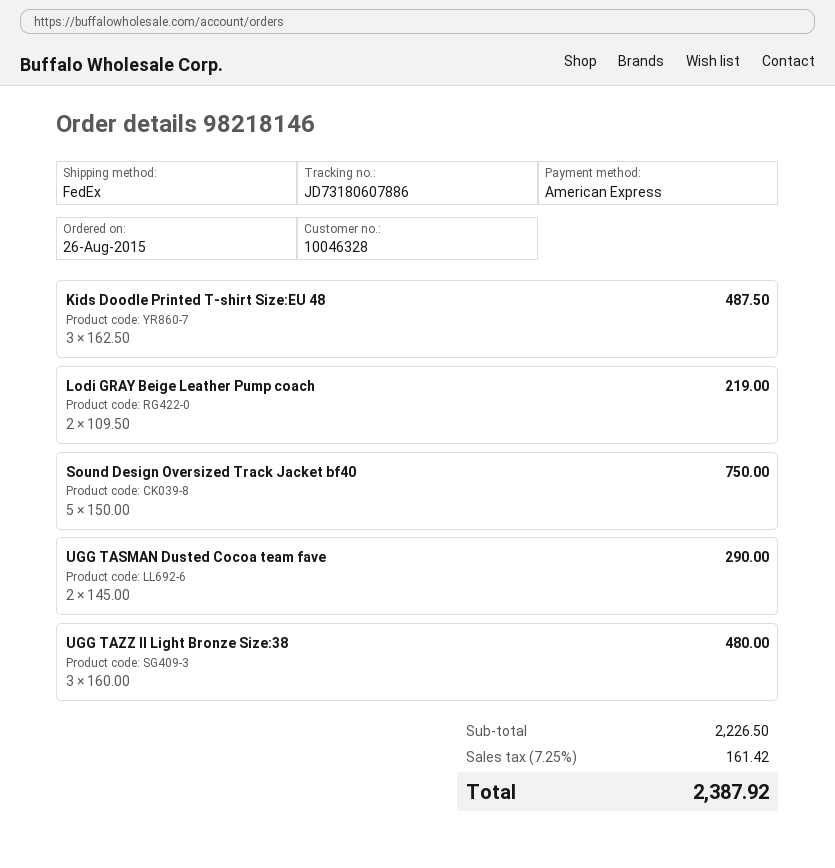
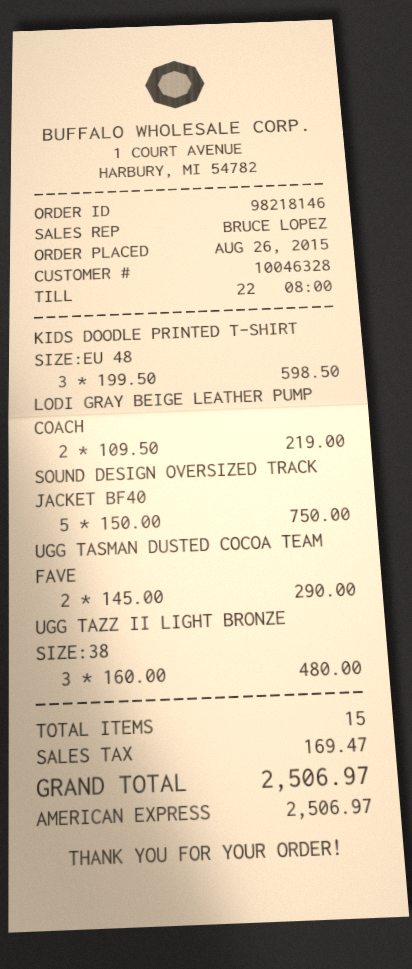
Kids Doodle Printed T-shirt Size:EU 48: 3 x 162.50 = 487.50 -> 3 x 199.50 = 598.50
tax: 161.42 -> 169.47
total: 2387.92 -> 2506.97

